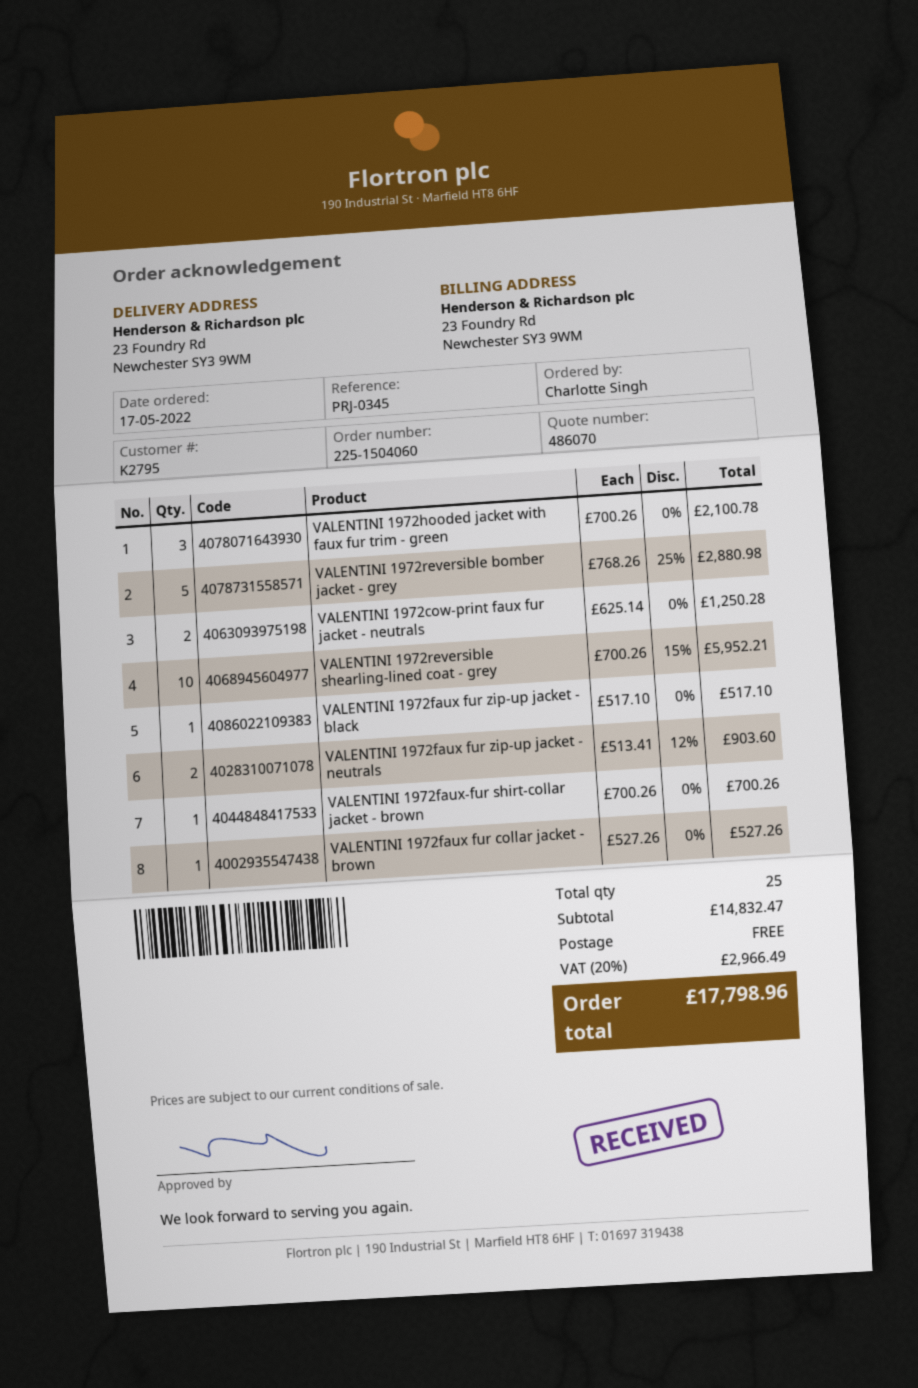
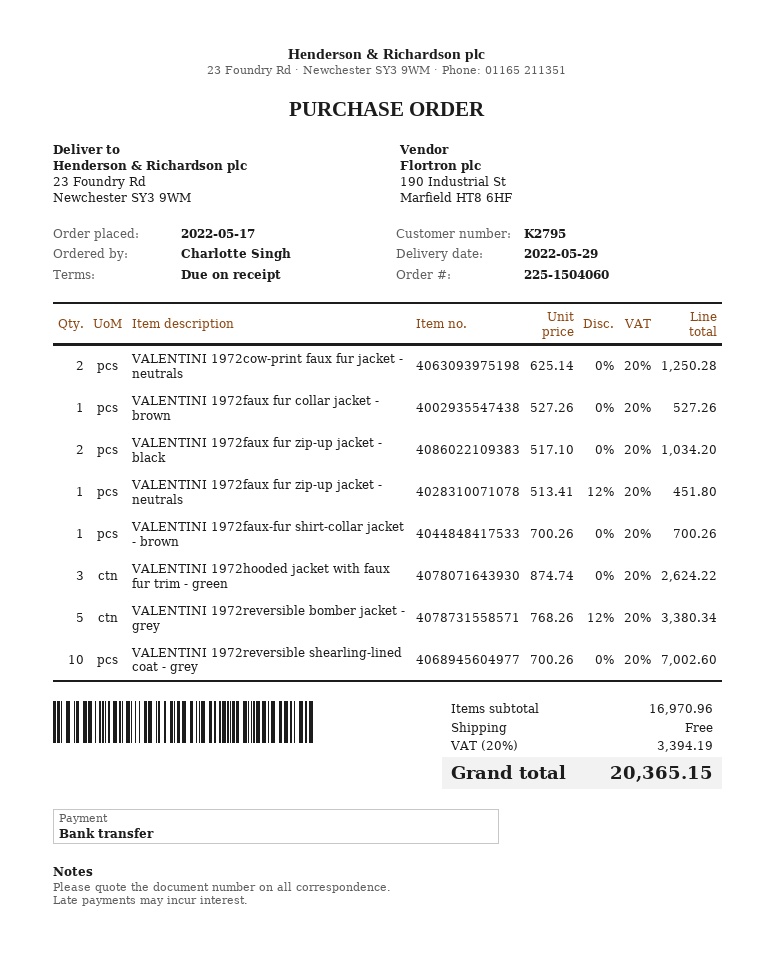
VALENTINI 1972hooded jacket with faux fur trim - green: 3 x 700.26 = 2100.78 -> 3 x 874.74 = 2624.22
VALENTINI 1972reversible bomber jacket - grey: 5 x 768.26 - 25% = 2880.98 -> 5 x 768.26 - 12% = 3380.34
VALENTINI 1972reversible shearling-lined coat - grey: 10 x 700.26 - 15% = 5952.21 -> 10 x 700.26 = 7002.60
VALENTINI 1972faux fur zip-up jacket - black: 1 x 517.10 = 517.10 -> 2 x 517.10 = 1034.20
VALENTINI 1972faux fur zip-up jacket - neutrals: 2 x 513.41 - 12% = 903.60 -> 1 x 513.41 - 12% = 451.80
subtotal: 14832.47 -> 16970.96
tax: 20% = 2966.49 -> 20% = 3394.19
total: 17798.96 -> 20365.15

